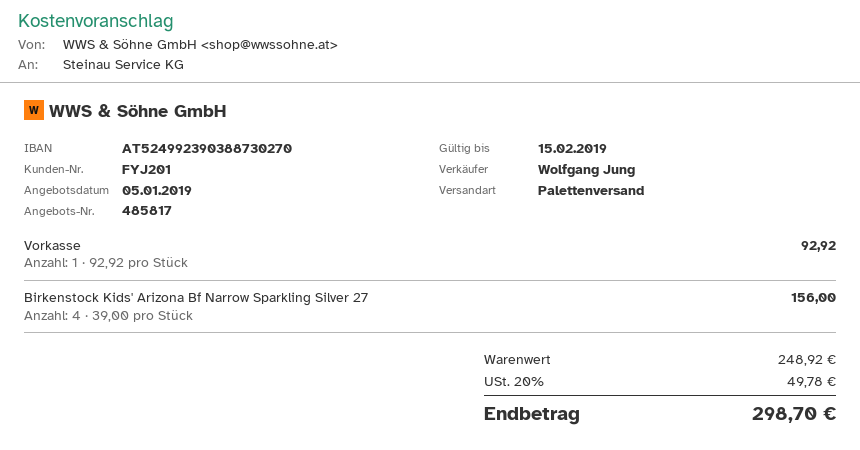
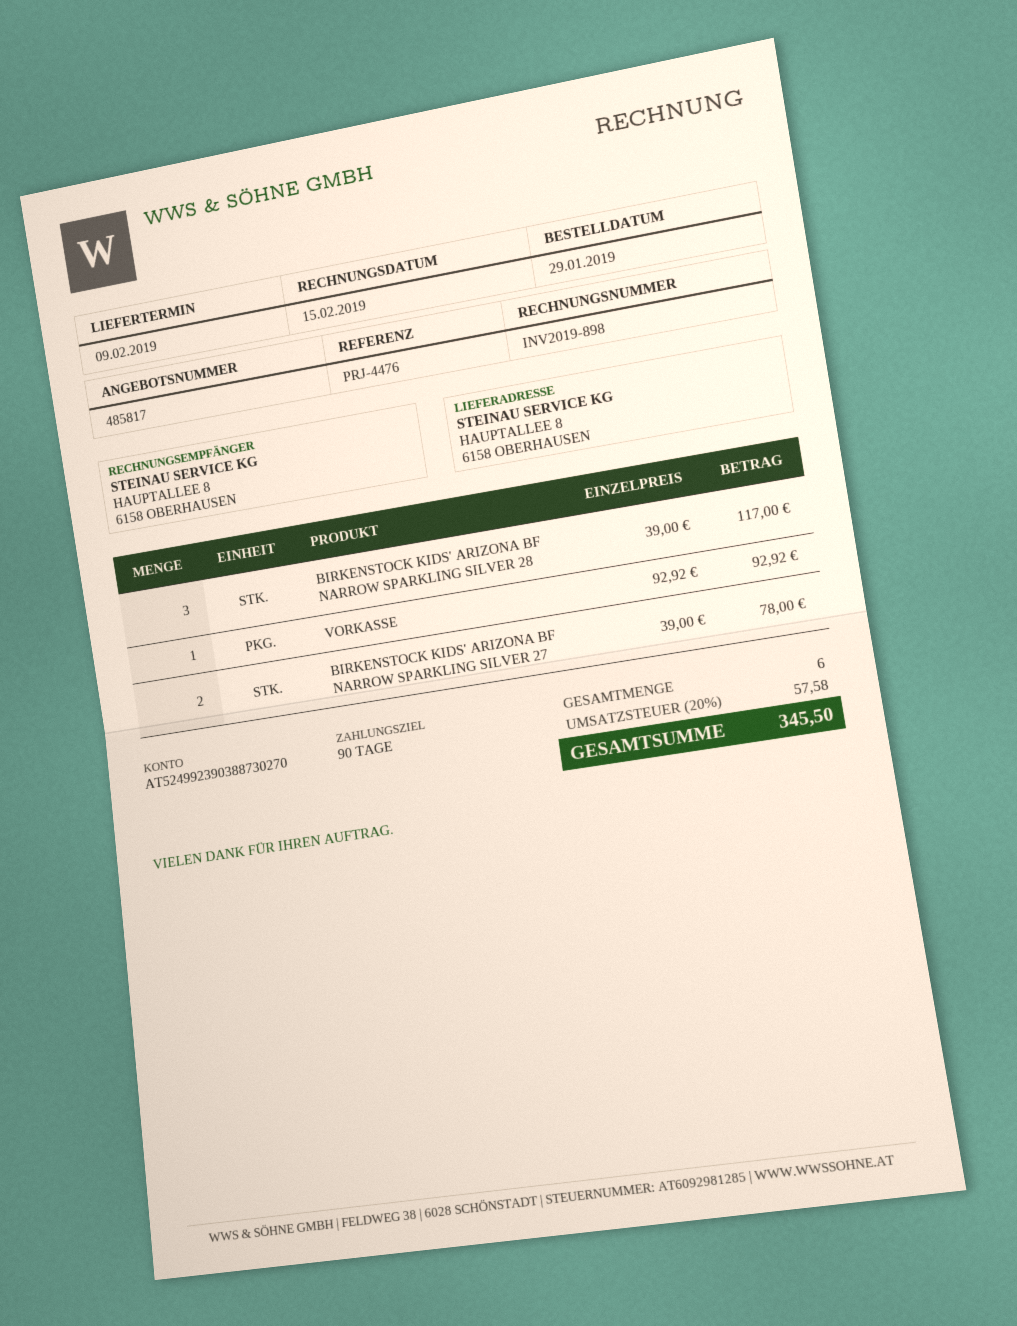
Birkenstock Kids' Arizona Bf Narrow Sparkling Silver 27: 4 x 39.00 = 156.00 -> 2 x 39.00 = 78.00
BIRKENSTOCK KIDS' ARIZONA BF NARROW SPARKLING SILVER 28: none -> 3 x 39.00 = 117.00
tax: 20% = 49.78 -> 20% = 57.58
total: 298.70 -> 345.50

